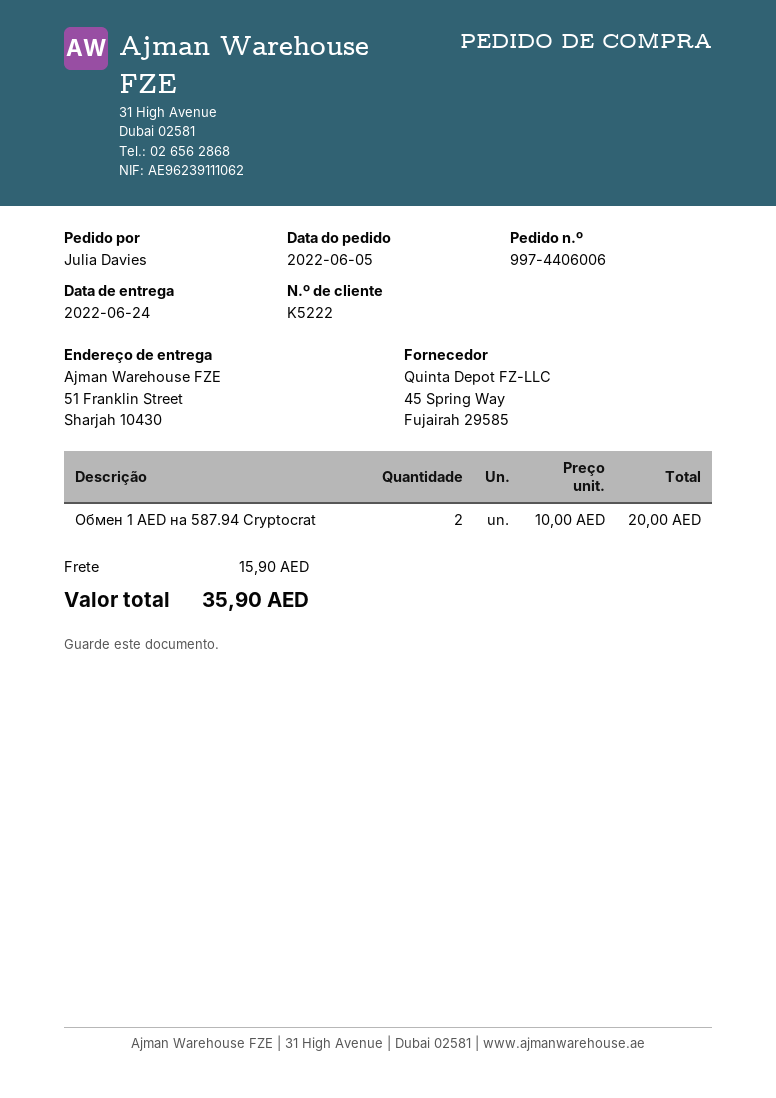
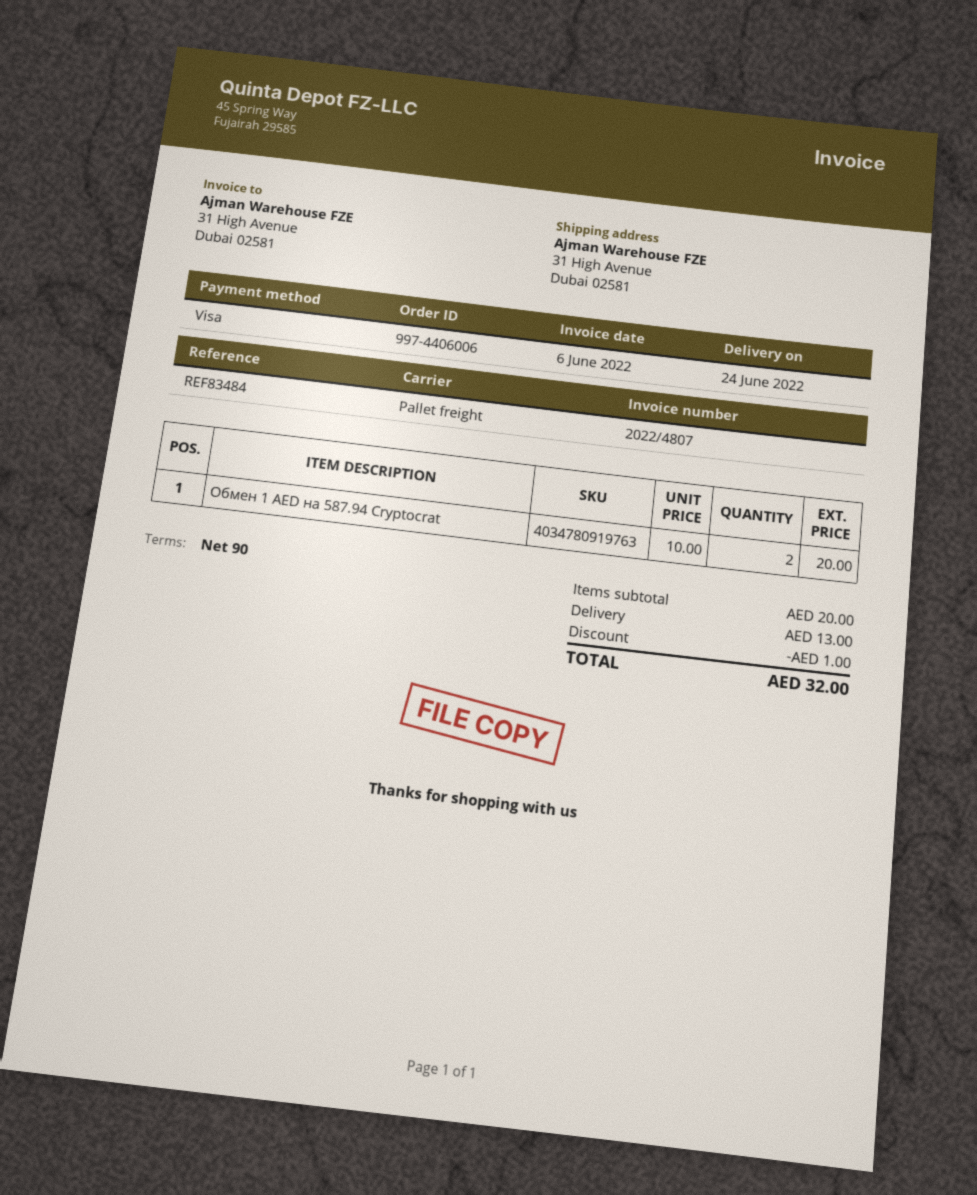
ship to: 51 Franklin Street, Sharjah 10430 -> 31 High Avenue, Dubai 02581
discount: none -> 1.00
shipping: 15.90 -> 13.00
total: 35.90 -> 32.00

